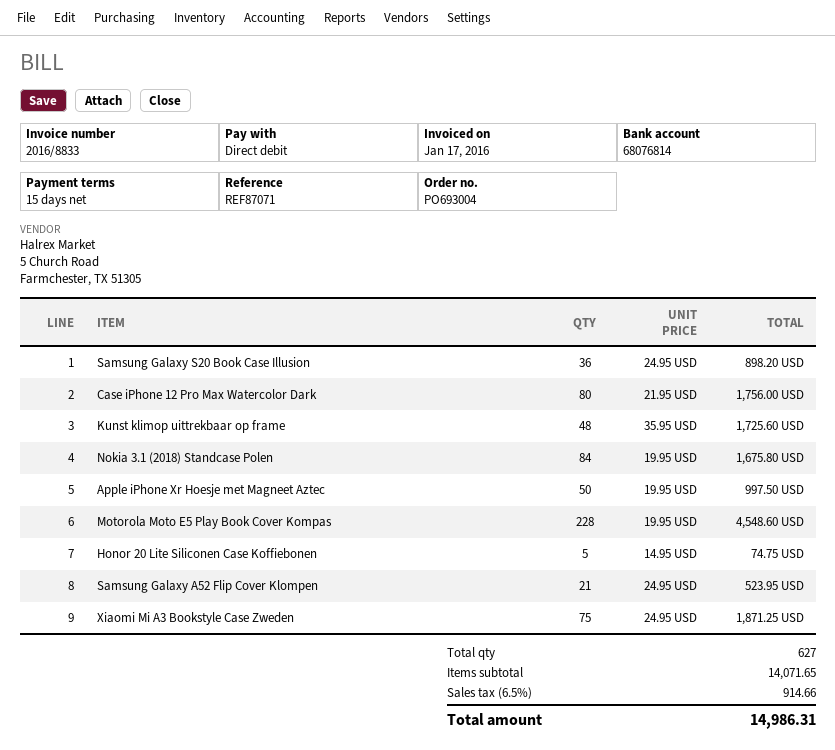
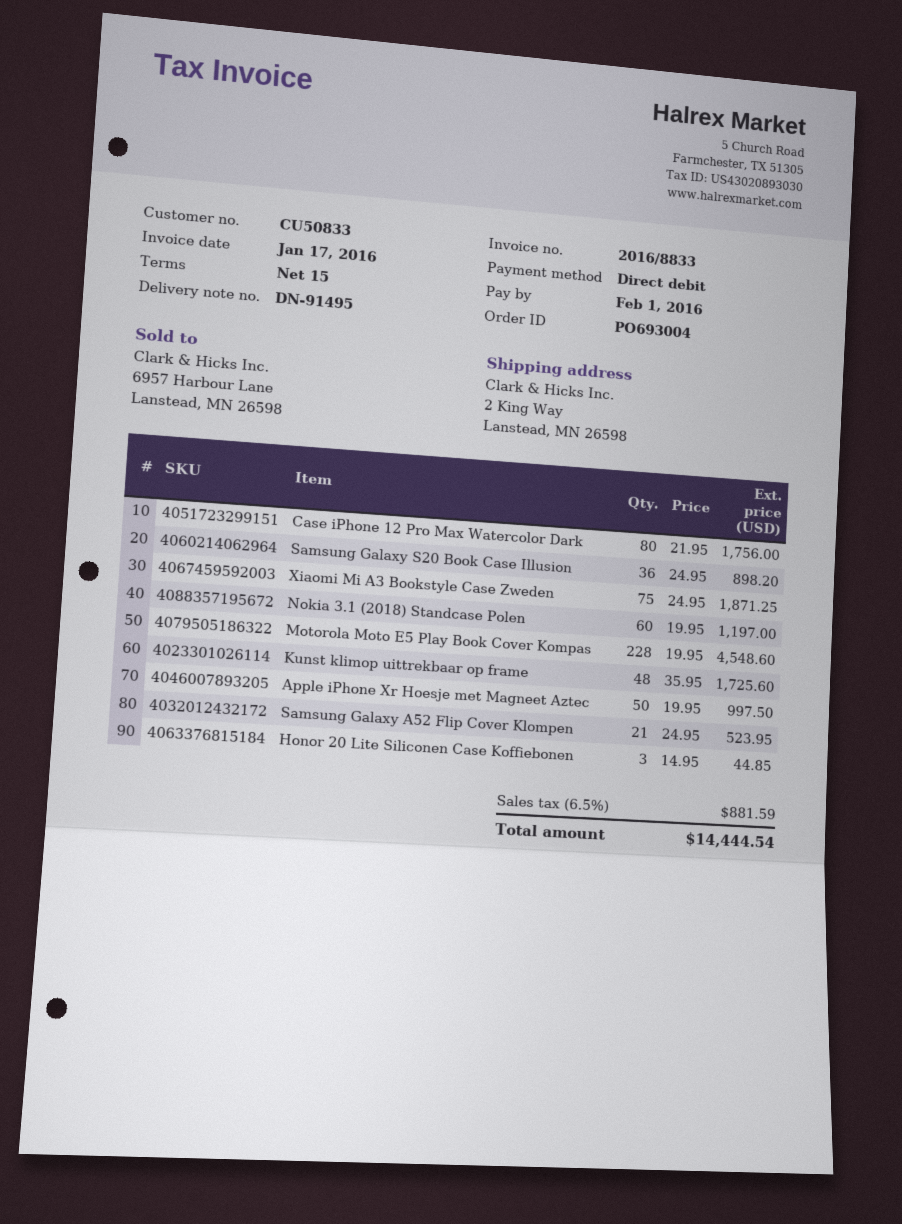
Nokia 3.1 (2018) Standcase Polen: 84 x 19.95 = 1675.80 -> 60 x 19.95 = 1197.00
Honor 20 Lite Siliconen Case Koffiebonen: 5 x 14.95 = 74.75 -> 3 x 14.95 = 44.85
tax: 6.5% = 914.66 -> 6.5% = 881.59
total: 14986.31 -> 14444.54

